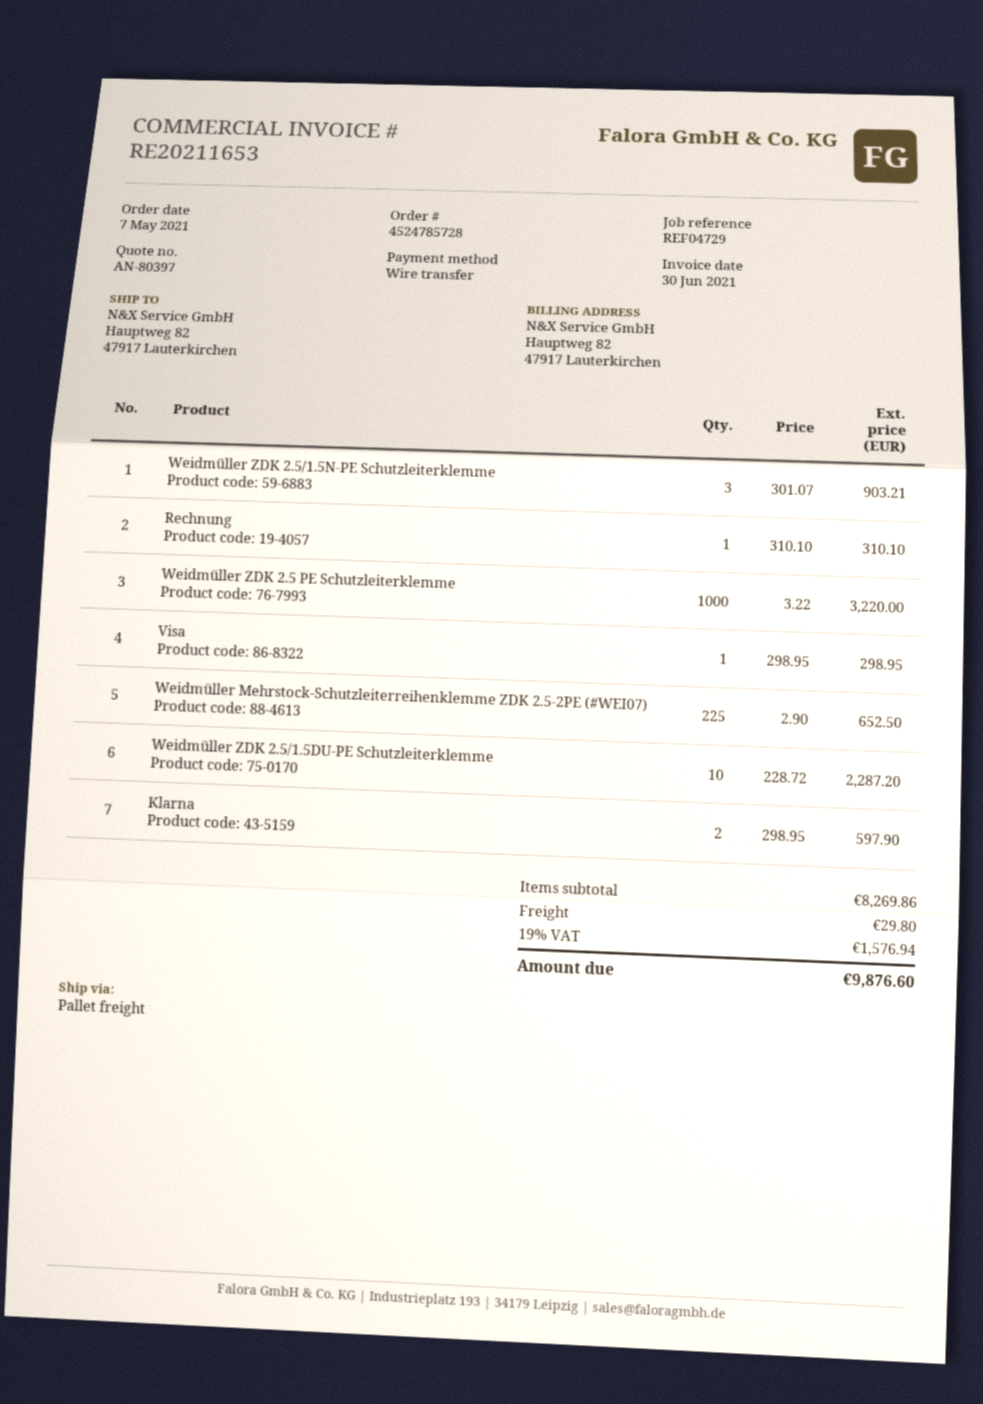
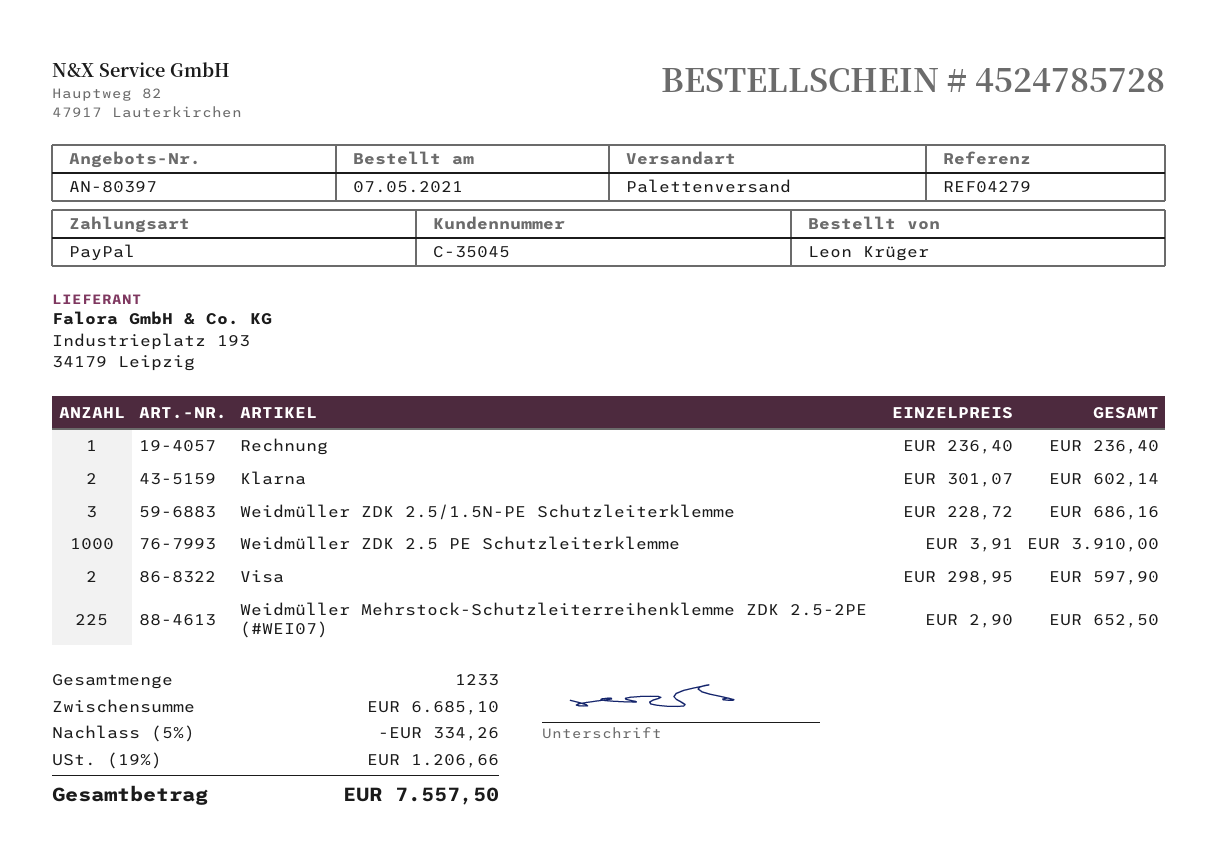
reference: REF04729 -> REF04279
payment method: bank transfer -> PayPal
Weidmüller ZDK 2.5/1.5N-PE Schutzleiterklemme: 3 x 301.07 = 903.21 -> 3 x 228.72 = 686.16
Rechnung: 1 x 310.10 = 310.10 -> 1 x 236.40 = 236.40
Weidmüller ZDK 2.5 PE Schutzleiterklemme: 1000 x 3.22 = 3220.00 -> 1000 x 3.91 = 3910.00
Visa: 1 x 298.95 = 298.95 -> 2 x 298.95 = 597.90
Weidmüller ZDK 2.5/1.5DU-PE Schutzleiterklemme: 10 x 228.72 = 2287.20 -> none
Klarna: 2 x 298.95 = 597.90 -> 2 x 301.07 = 602.14
subtotal: 8269.86 -> 6685.10
discount: none -> 5% = 334.26
shipping: 29.80 -> none
tax: 19% = 1576.94 -> 19% = 1206.66
total: 9876.60 -> 7557.50

